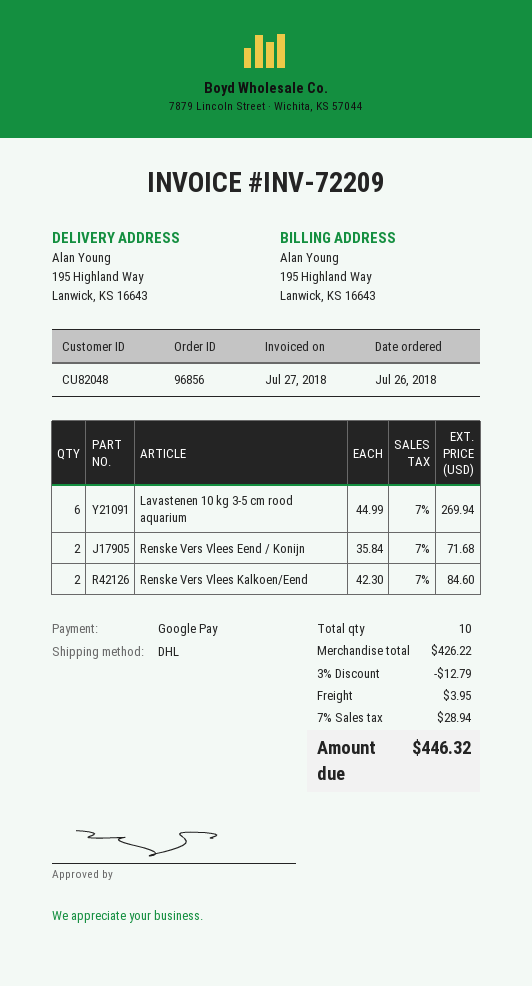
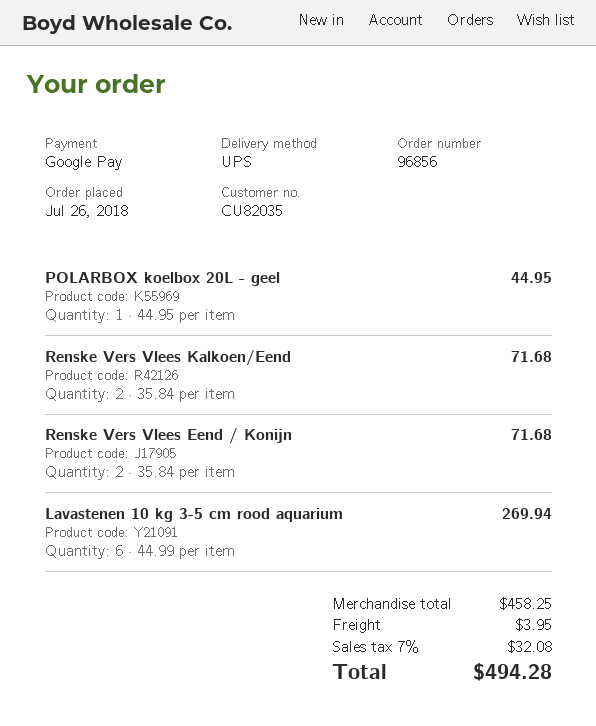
customer number: CU82048 -> CU82035
shipping method: DHL -> UPS
Renske Vers Vlees Kalkoen/Eend: 2 x 42.30 = 84.60 -> 2 x 35.84 = 71.68
POLARBOX koelbox 20L - geel: none -> 1 x 44.95 = 44.95
subtotal: 426.22 -> 458.25
discount: 3% = 12.79 -> none
tax: 7% = 28.94 -> 7% = 32.08
total: 446.32 -> 494.28

